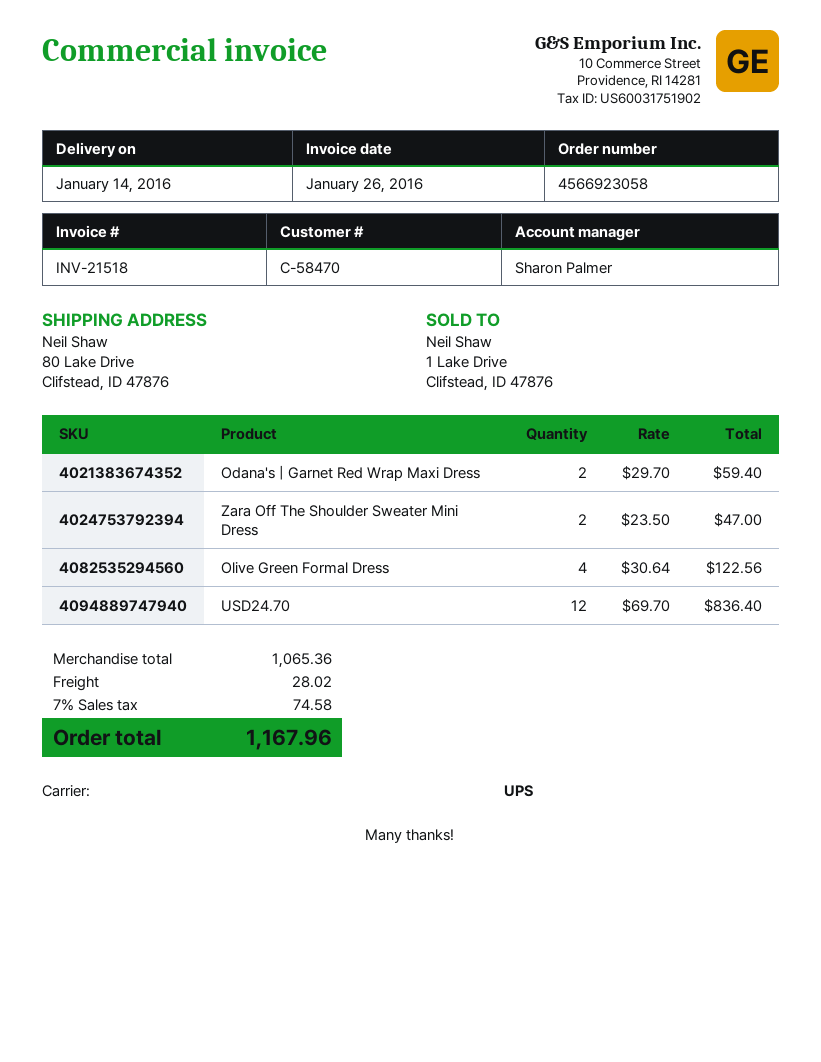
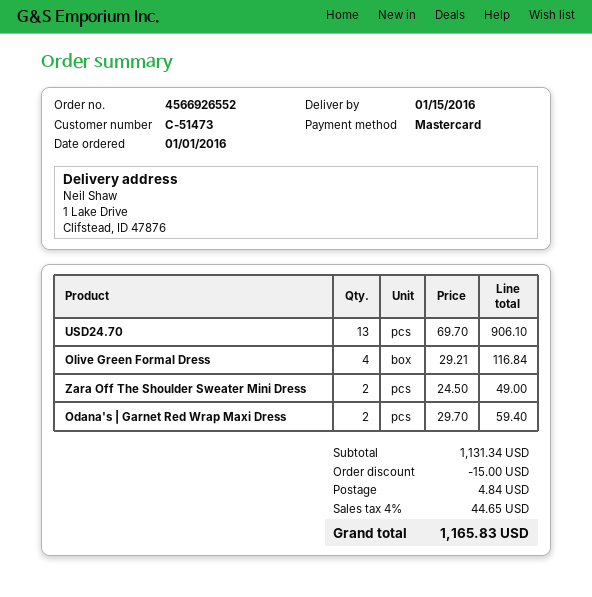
order number: 4566923058 -> 4566926552
delivery date: 2016-01-14 -> 2016-01-15
customer number: C-58470 -> C-51473
ship to: 80 Lake Drive, Clifstead, ID 47876 -> 1 Lake Drive, Clifstead, ID 47876
Zara Off The Shoulder Sweater Mini Dress: 2 x 23.50 = 47.00 -> 2 x 24.50 = 49.00
Olive Green Formal Dress: 4 x 30.64 = 122.56 -> 4 x 29.21 = 116.84
USD24.70: 12 x 69.70 = 836.40 -> 13 x 69.70 = 906.10
subtotal: 1065.36 -> 1131.34
discount: none -> 15.00
shipping: 28.02 -> 4.84
tax: 7% = 74.58 -> 4% = 44.65
total: 1167.96 -> 1165.83

